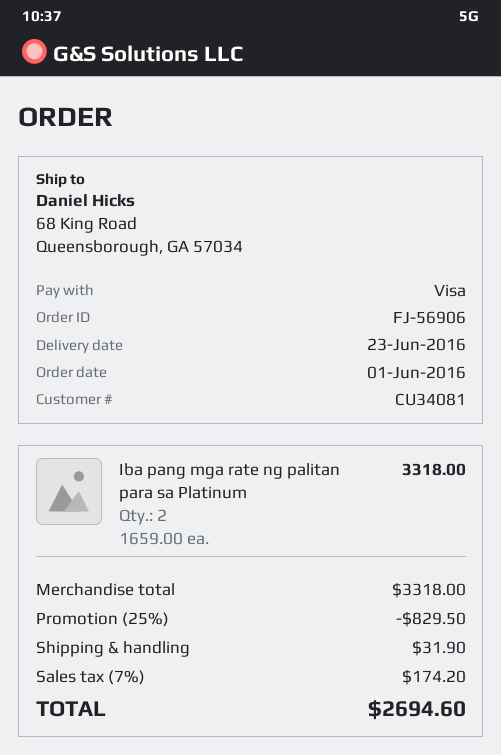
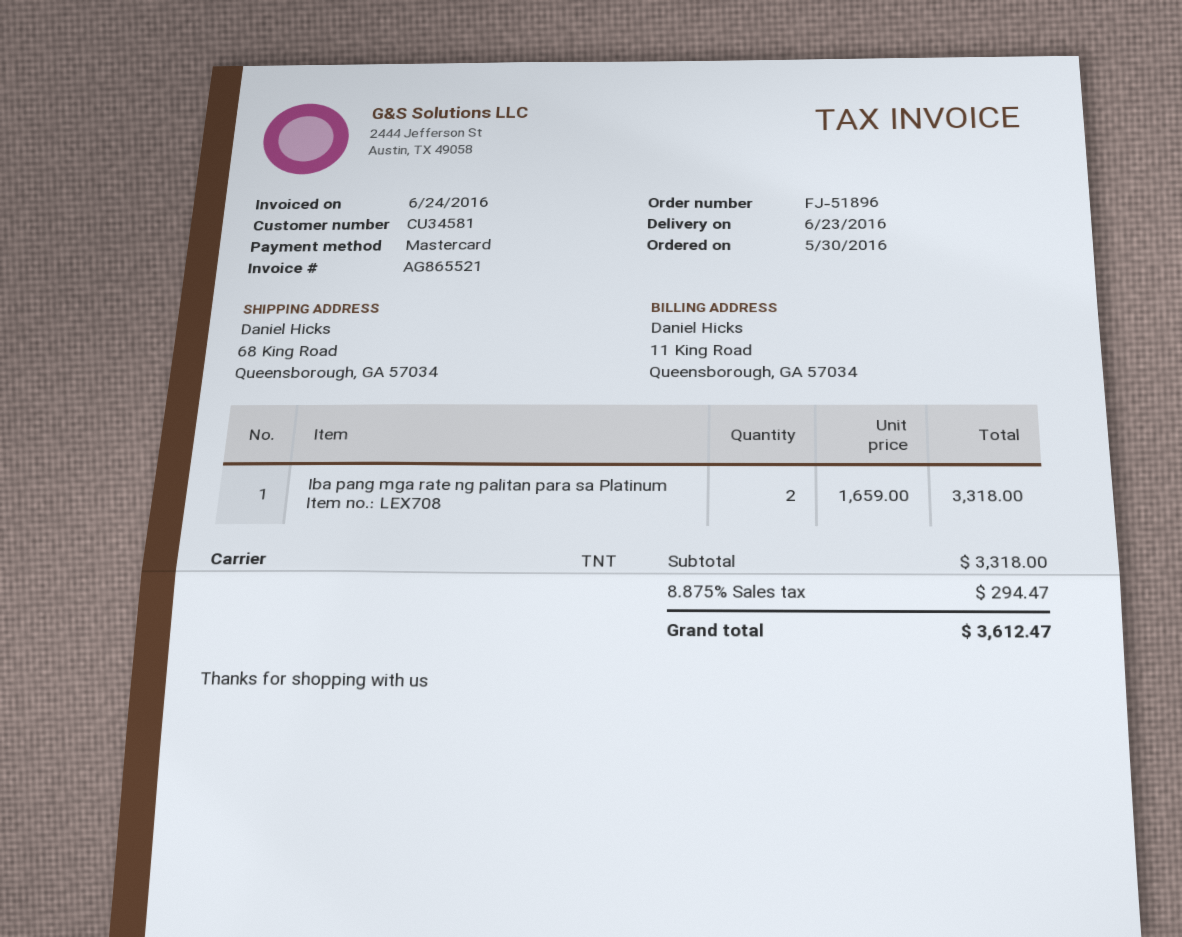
order number: FJ-56906 -> FJ-51896
order date: 2016-06-01 -> 2016-05-30
customer number: CU34081 -> CU34581
payment method: Visa -> Mastercard
discount: 25% = 829.50 -> none
shipping: 31.90 -> none
tax: 7% = 174.20 -> 8.875% = 294.47
total: 2694.60 -> 3612.47

